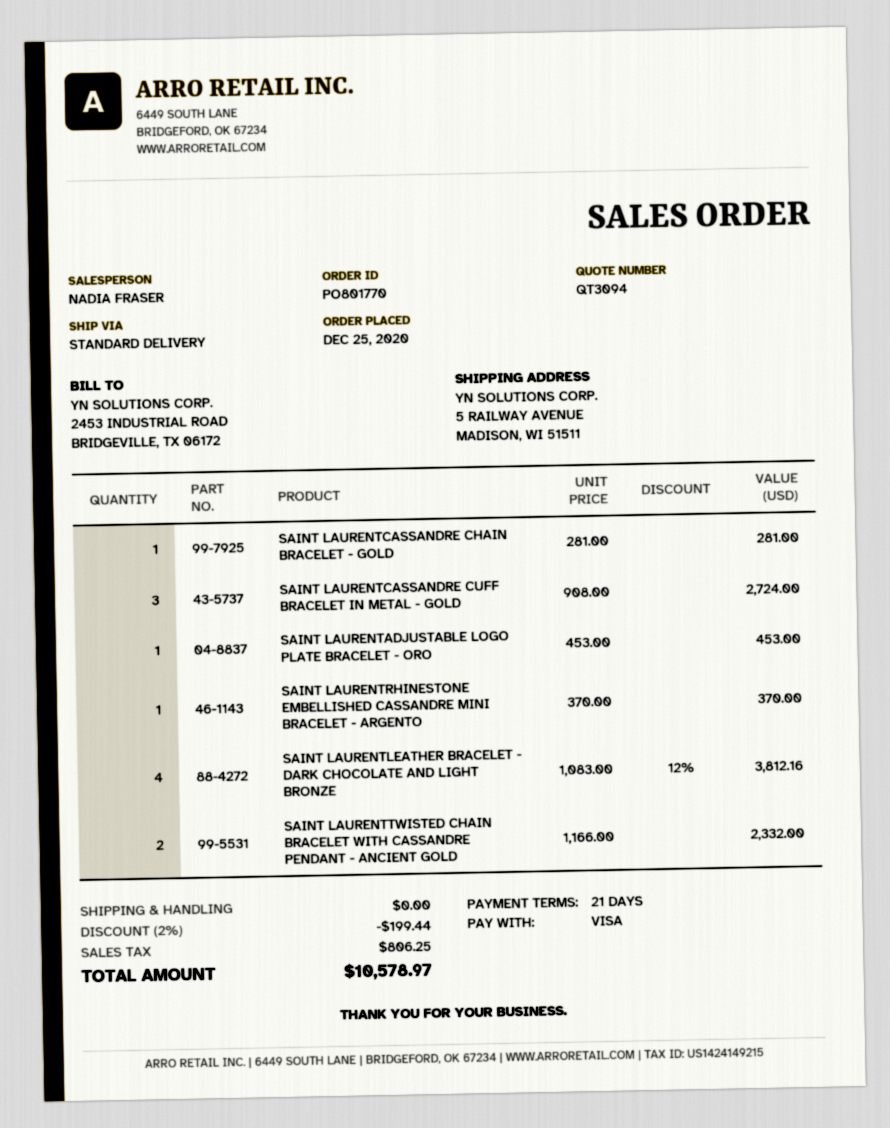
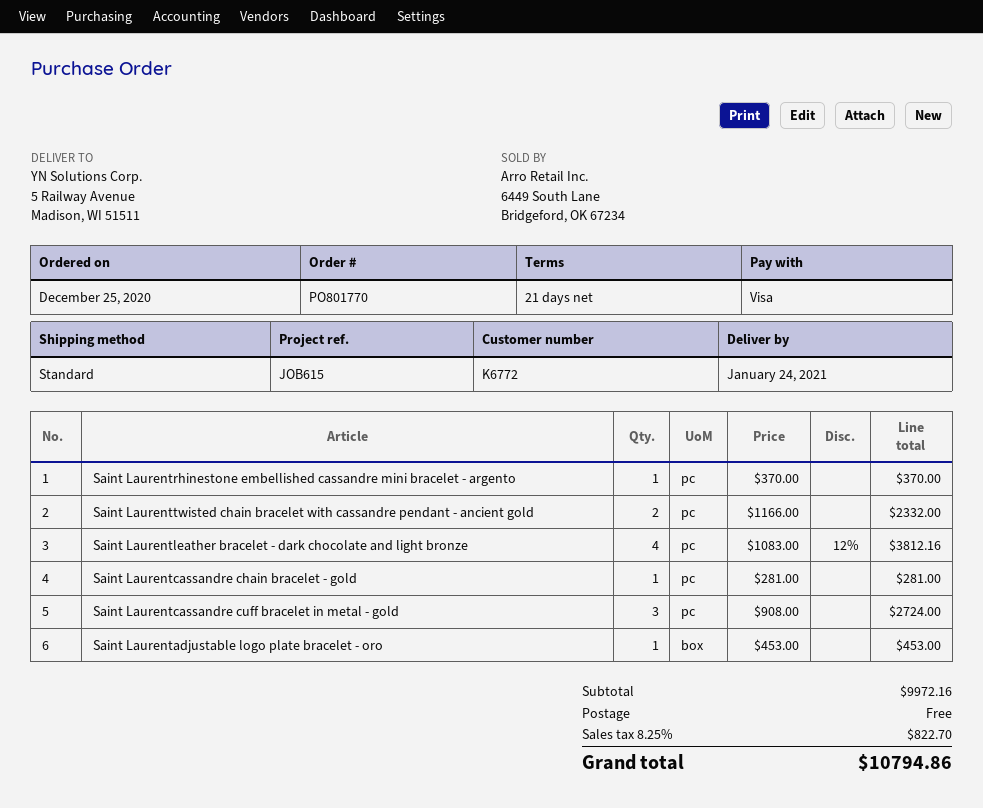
discount: 2% = 199.44 -> none
tax: 806.25 -> 822.70
total: 10578.97 -> 10794.86

